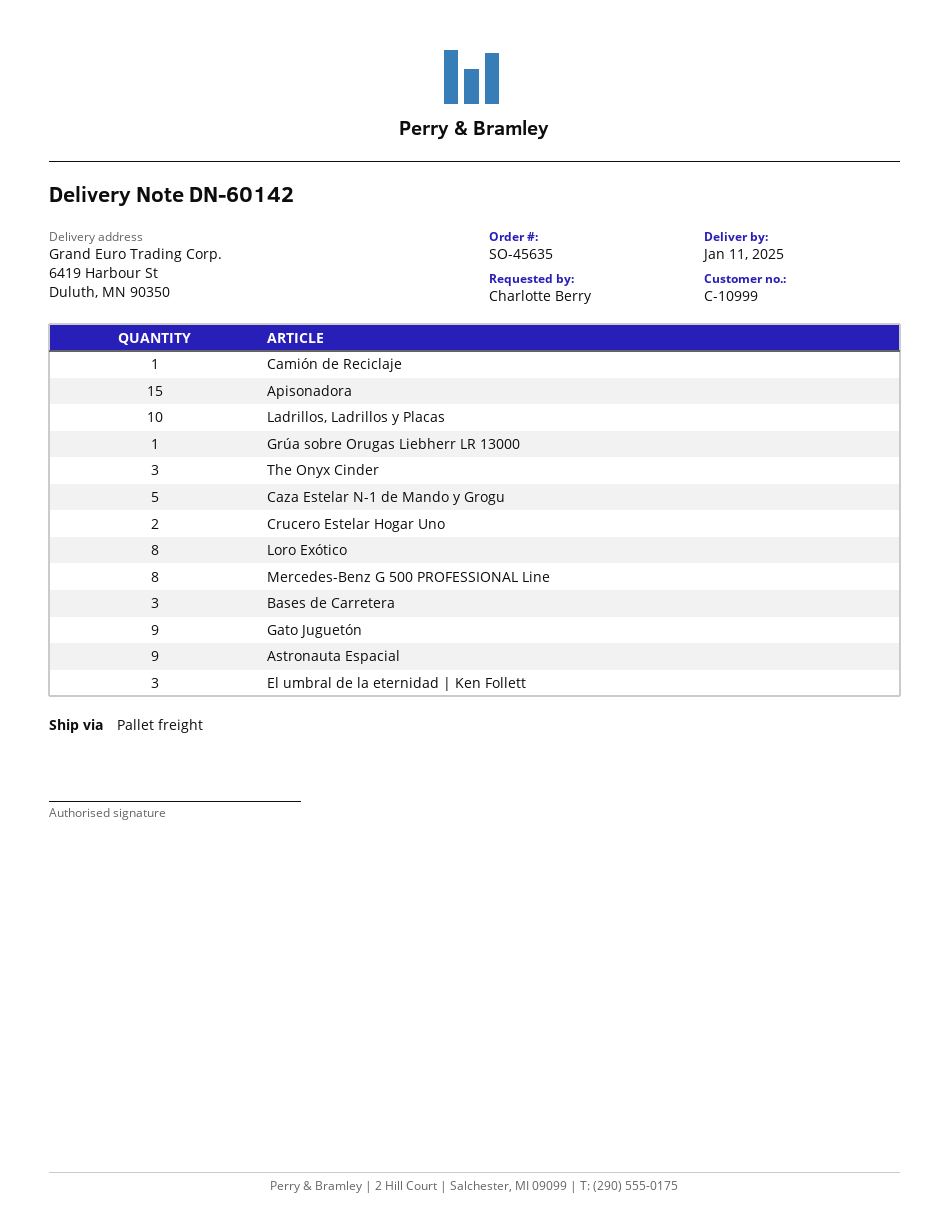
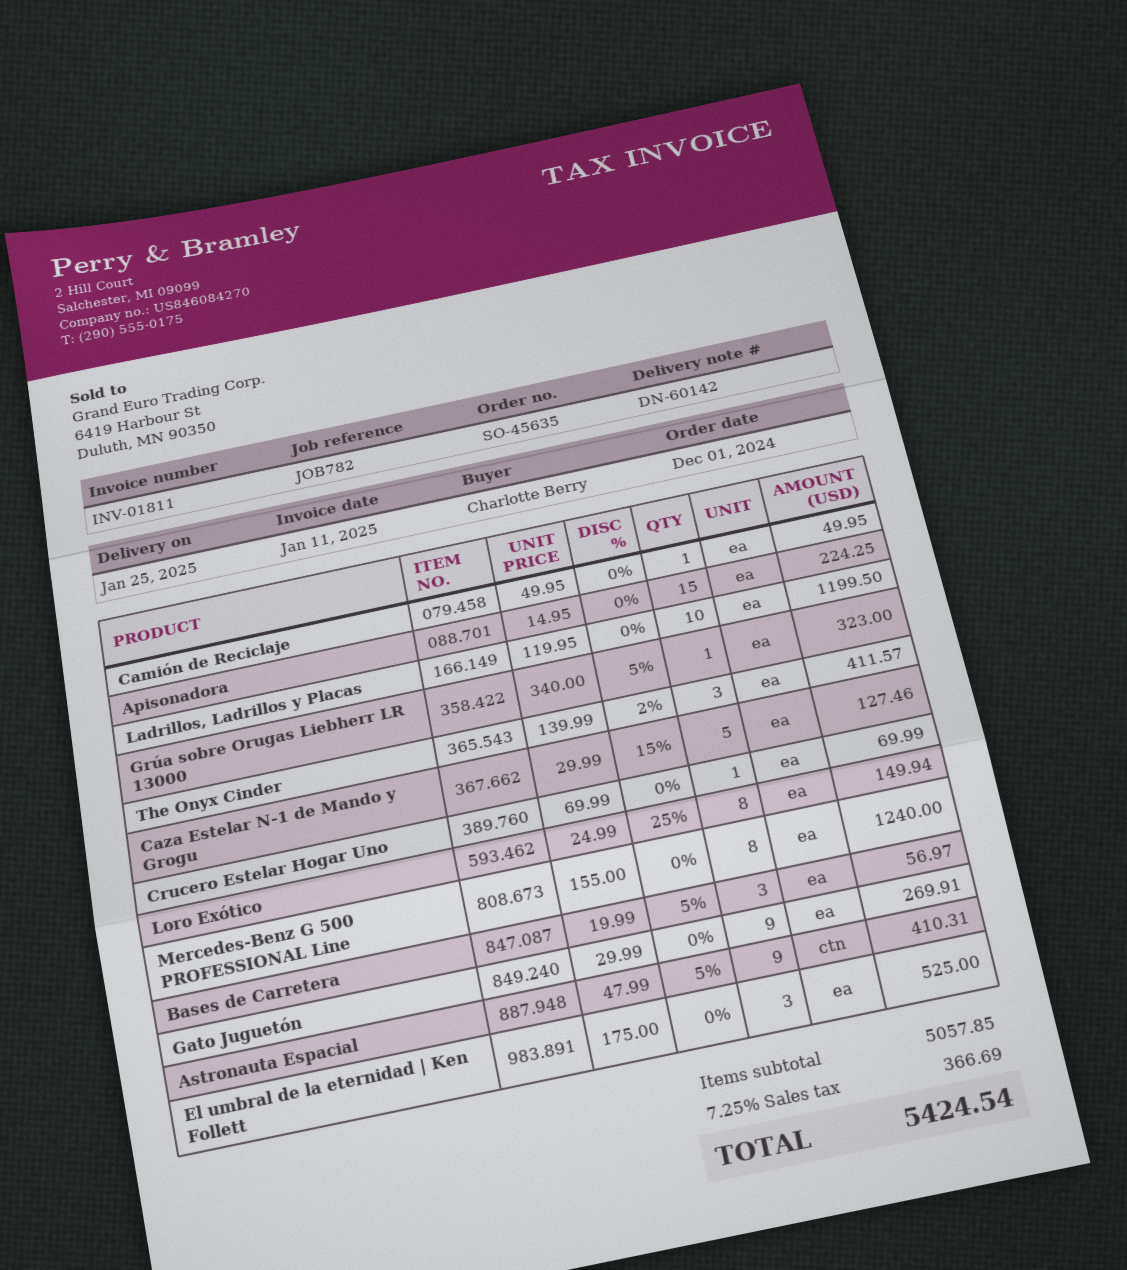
delivery date: 2025-01-11 -> 2025-01-25
Crucero Estelar Hogar Uno: 2 -> 1

